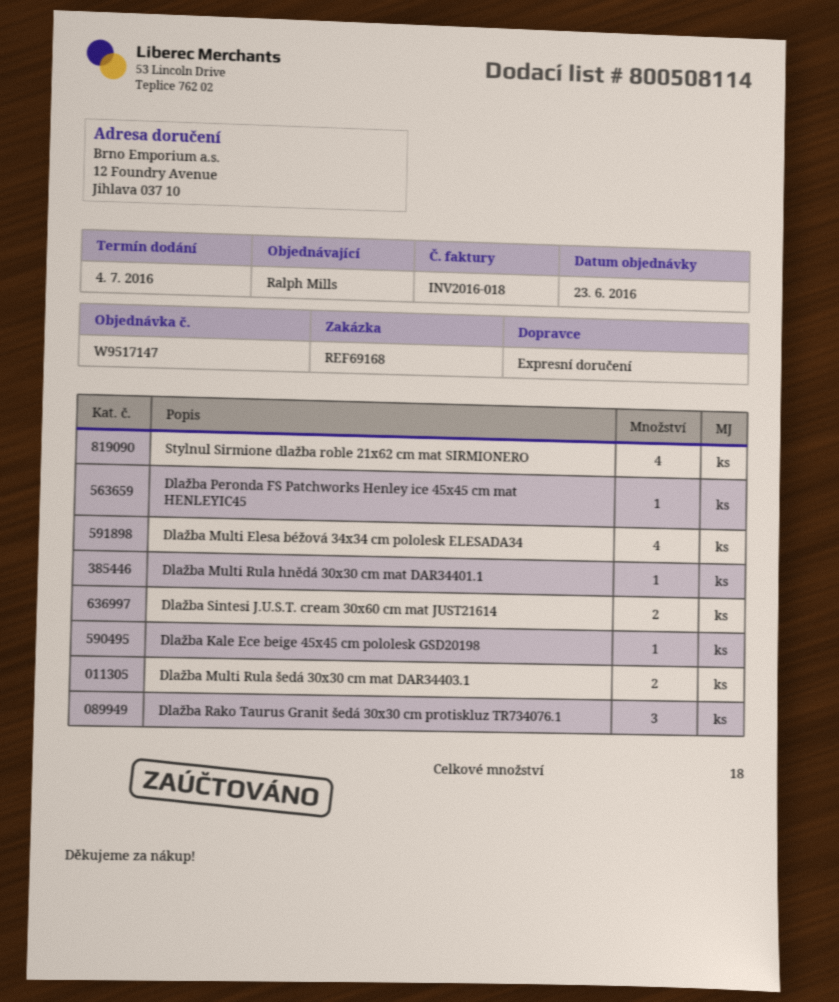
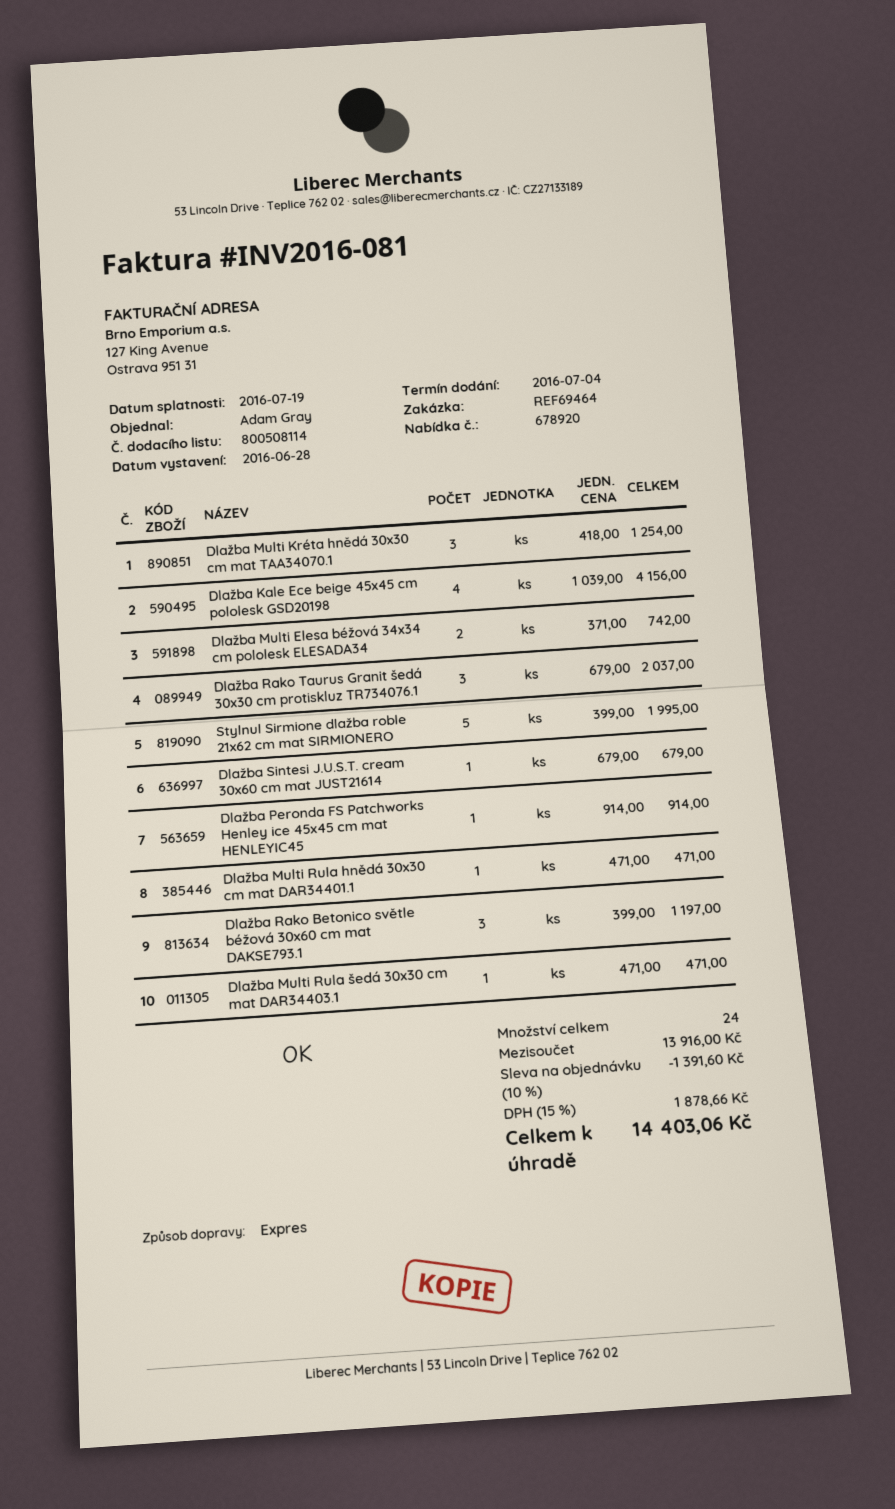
invoice number: INV2016-018 -> INV2016-081
reference: REF69168 -> REF69464
ordered by: Ralph Mills -> Adam Gray
Stylnul Sirmione dlažba roble 21x62 cm mat SIRMIONERO: 4 -> 5
Dlažba Multi Elesa béžová 34x34 cm pololesk ELESADA34: 4 -> 2
Dlažba Sintesi J.U.S.T. cream 30x60 cm mat JUST21614: 2 -> 1
Dlažba Kale Ece beige 45x45 cm pololesk GSD20198: 1 -> 4
Dlažba Multi Rula šedá 30x30 cm mat DAR34403.1: 2 -> 1
Dlažba Multi Kréta hnědá 30x30 cm mat TAA34070.1: none -> 3
Dlažba Rako Betonico světle béžová 30x60 cm mat DAKSE793.1: none -> 3
total quantity: 18 -> 24

